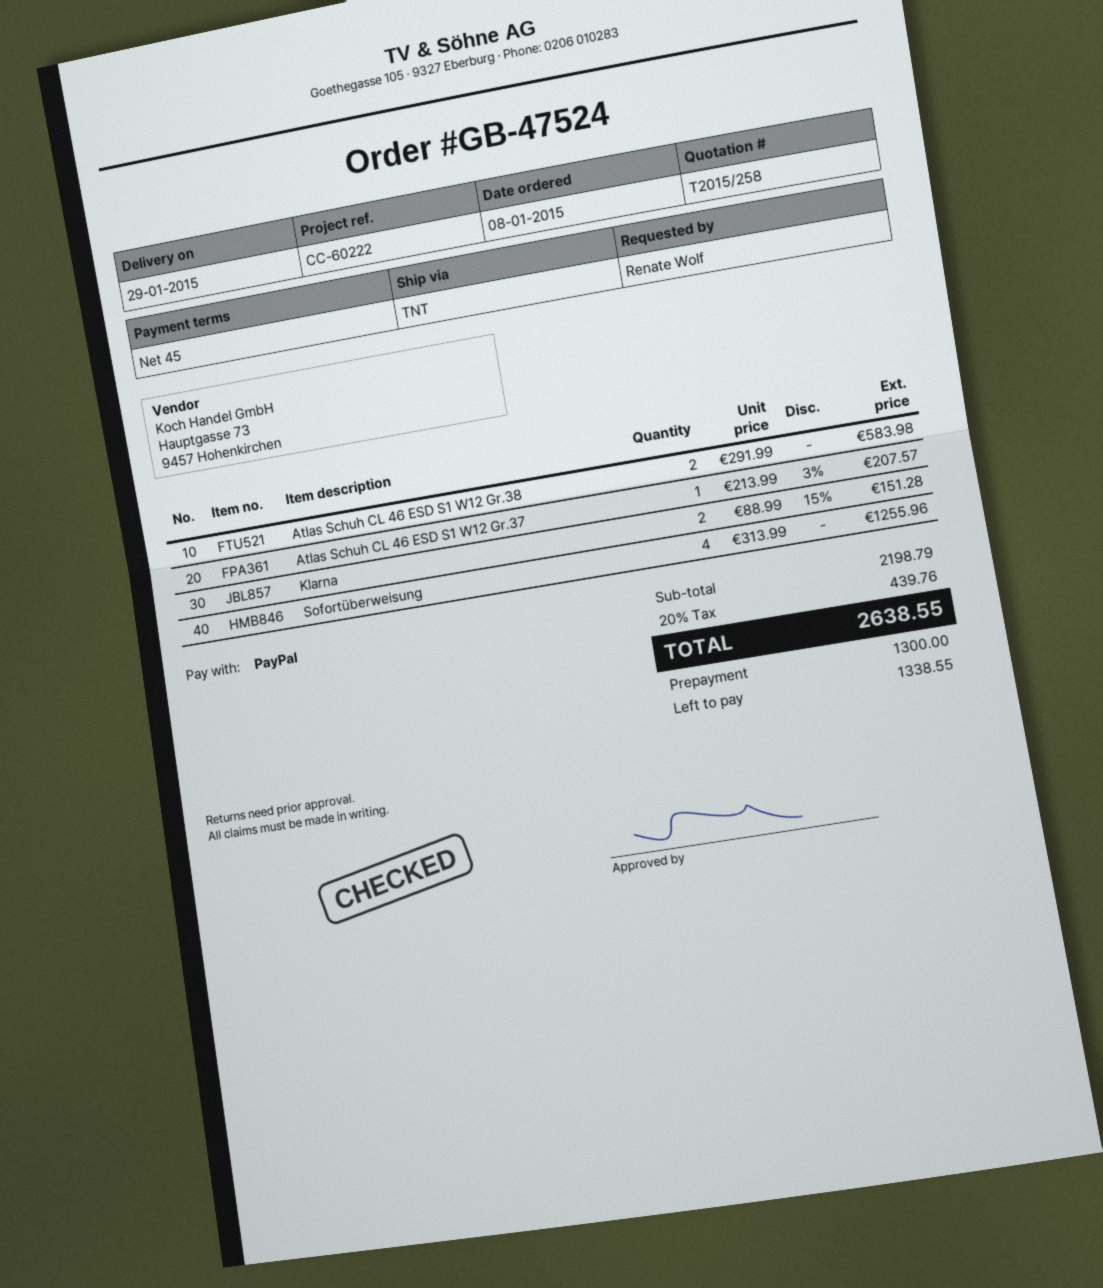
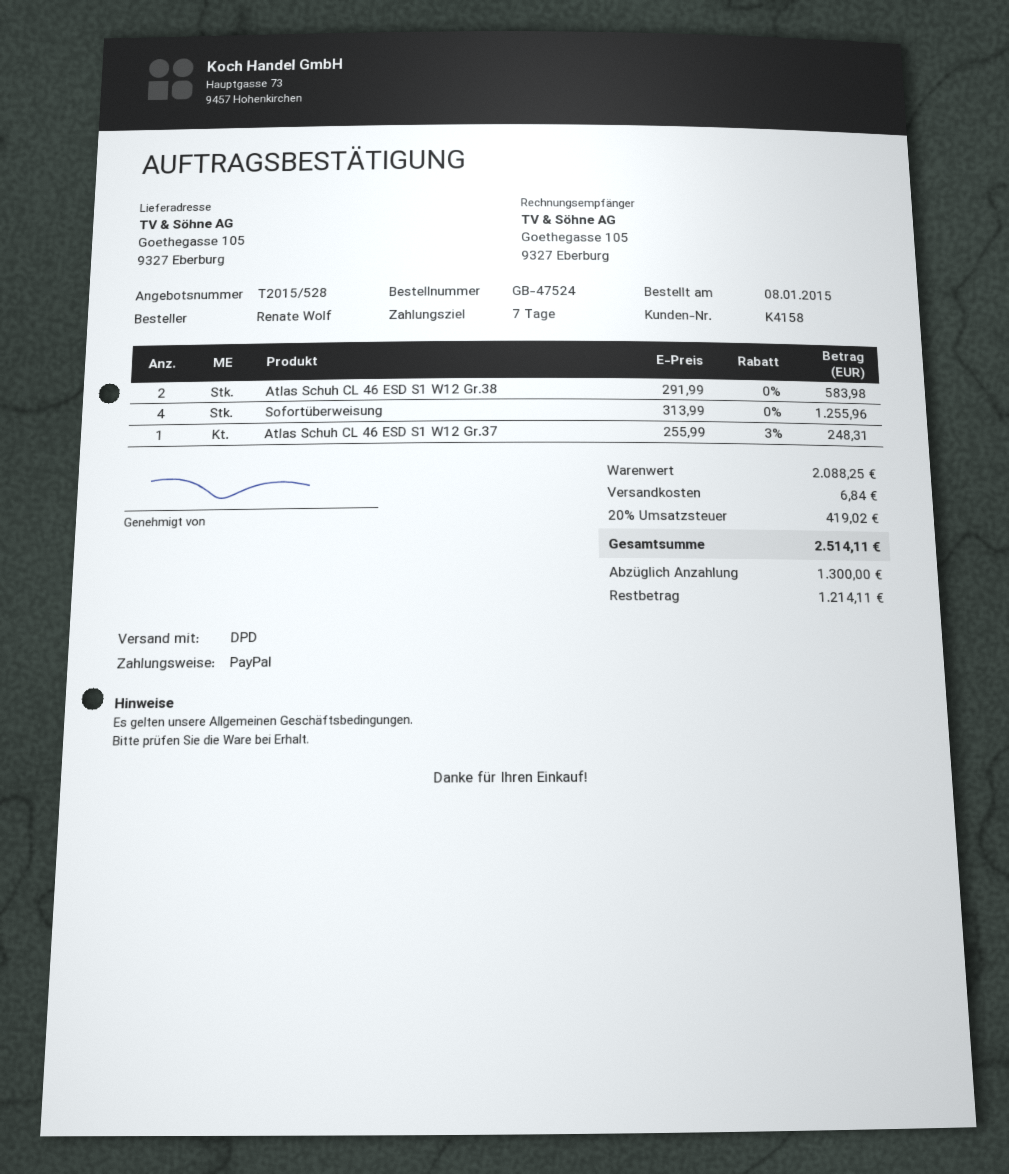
quote number: T2015/258 -> T2015/528
payment terms: 45 days -> 7 days
shipping method: TNT -> DPD
Atlas Schuh CL 46 ESD S1 W12 Gr.37: 1 x 213.99 - 3% = 207.57 -> 1 x 255.99 - 3% = 248.31
Klarna: 2 x 88.99 - 15% = 151.28 -> none
subtotal: 2198.79 -> 2088.25
shipping: none -> 6.84
tax: 20% = 439.76 -> 20% = 419.02
total: 2638.55 -> 2514.11
balance: 1338.55 -> 1214.11

